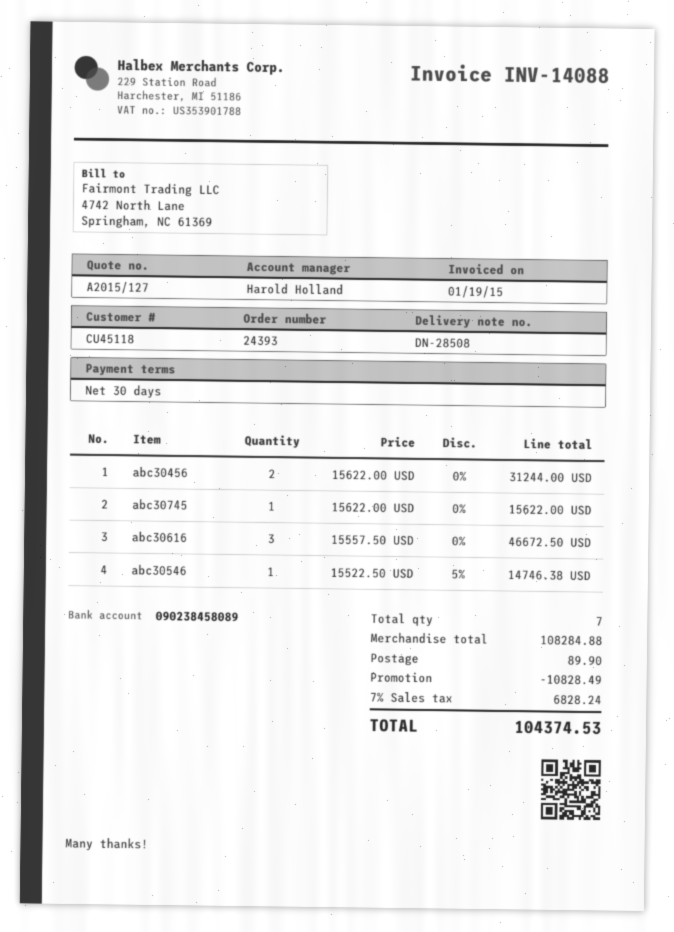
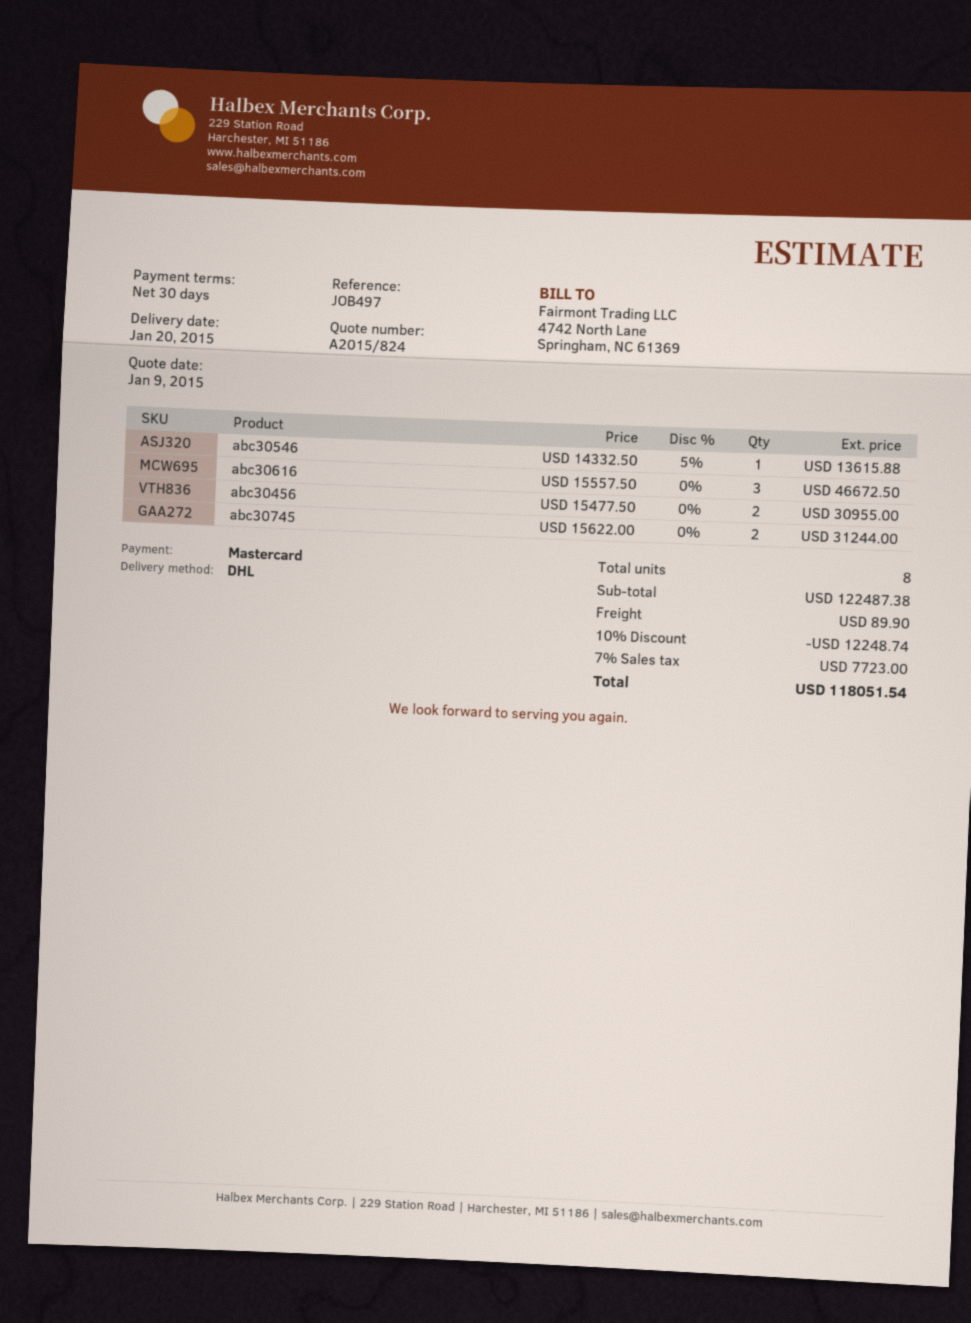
quote number: A2015/127 -> A2015/824
abc30456: 2 x 15622.00 = 31244.00 -> 2 x 15477.50 = 30955.00
abc30745: 1 x 15622.00 = 15622.00 -> 2 x 15622.00 = 31244.00
abc30546: 1 x 15522.50 - 5% = 14746.38 -> 1 x 14332.50 - 5% = 13615.88
total quantity: 7 -> 8
subtotal: 108284.88 -> 122487.38
discount: 10828.49 -> 12248.74
tax: 7% = 6828.24 -> 7% = 7723.00
total: 104374.53 -> 118051.54

